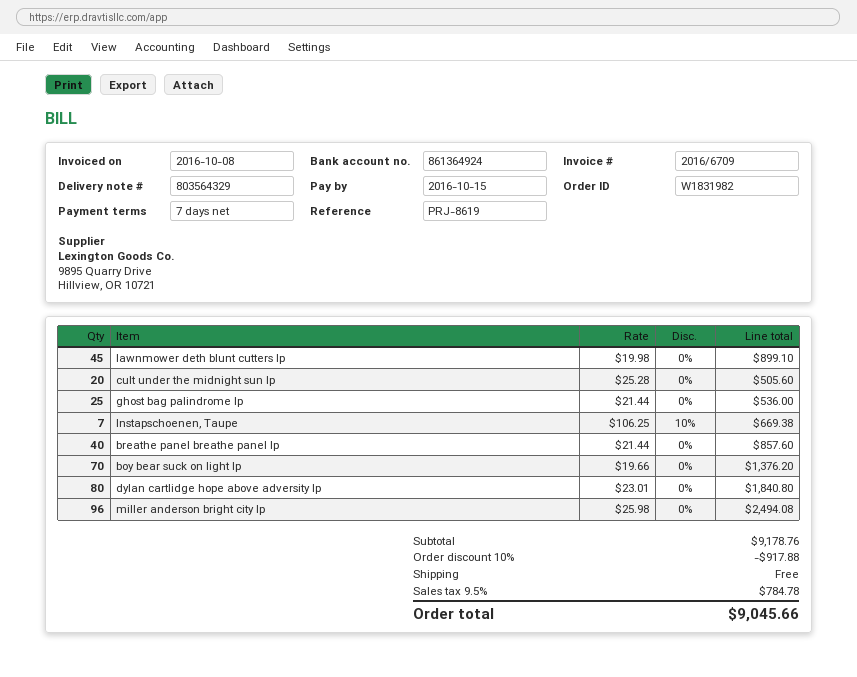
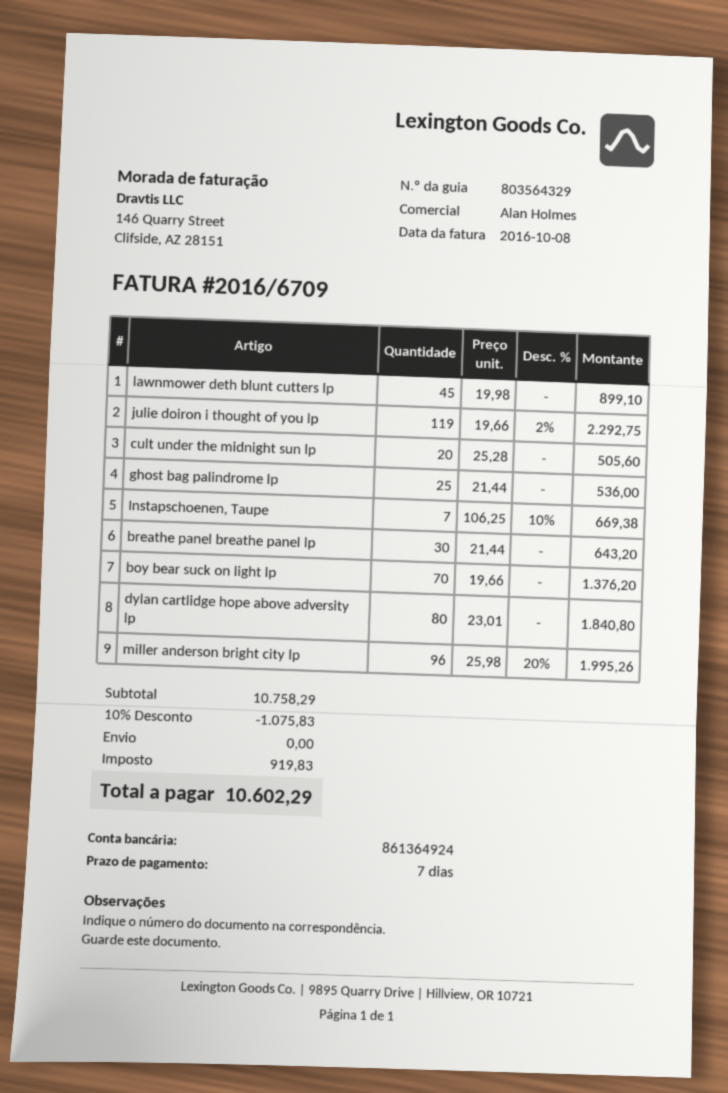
breathe panel breathe panel lp: 40 x 21.44 = 857.60 -> 30 x 21.44 = 643.20
miller anderson bright city lp: 96 x 25.98 = 2494.08 -> 96 x 25.98 - 20% = 1995.26
julie doiron i thought of you lp: none -> 119 x 19.66 - 2% = 2292.75
subtotal: 9178.76 -> 10758.29
discount: 10% = 917.88 -> 10% = 1075.83
tax: 784.78 -> 919.83
total: 9045.66 -> 10602.29

